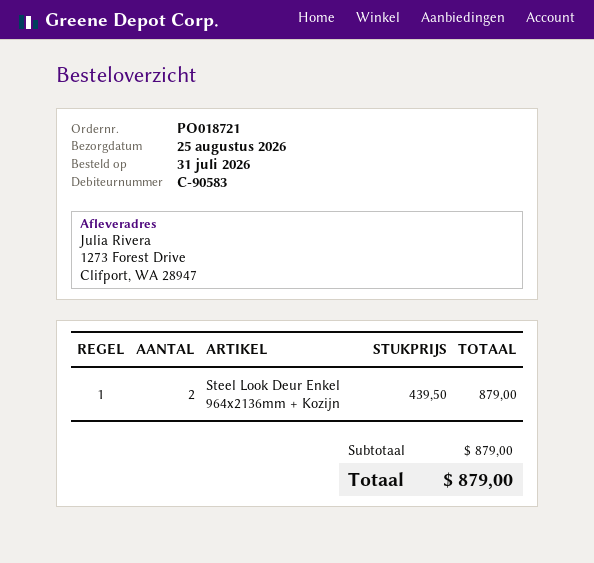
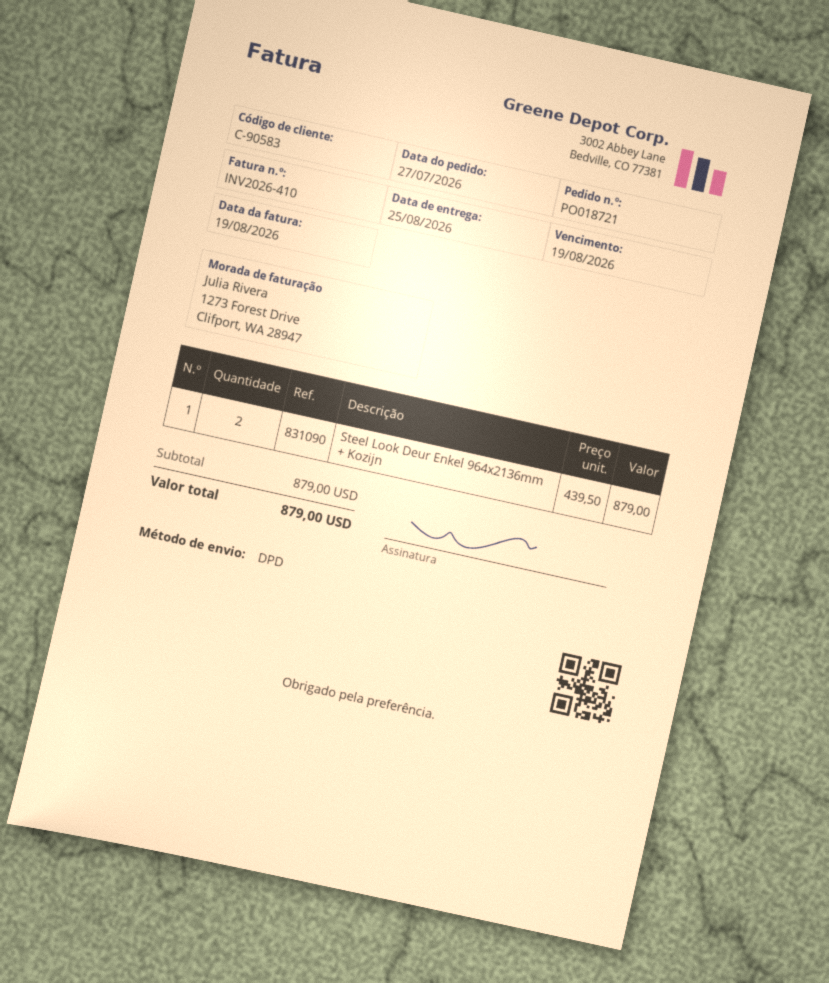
order date: 2026-07-31 -> 2026-07-27

